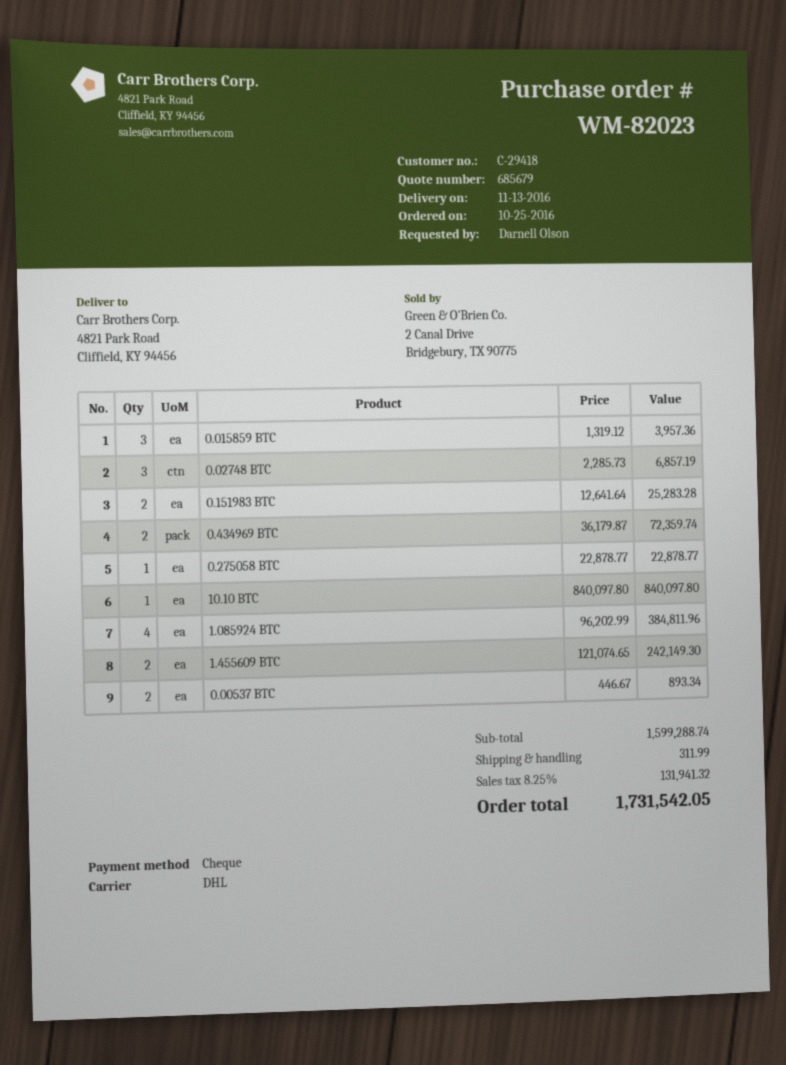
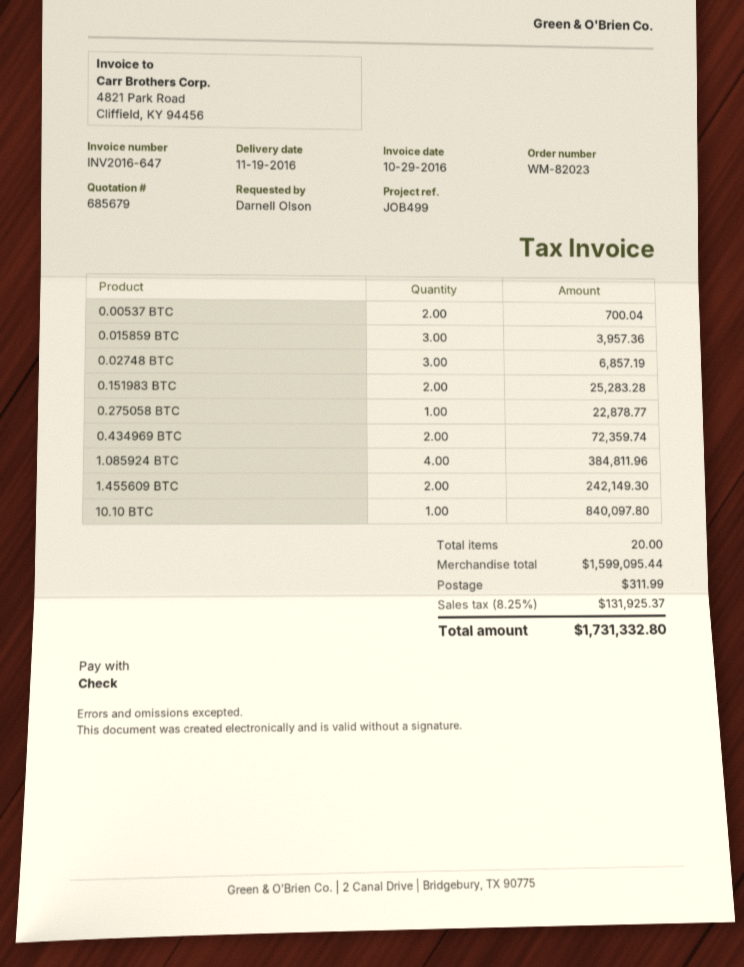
delivery date: 2016-11-13 -> 2016-11-19
0.00537 BTC: 2 for 893.34 -> 2 for 700.04
subtotal: 1599288.74 -> 1599095.44
tax: 8.25% = 131941.32 -> 8.25% = 131925.37
total: 1731542.05 -> 1731332.80

